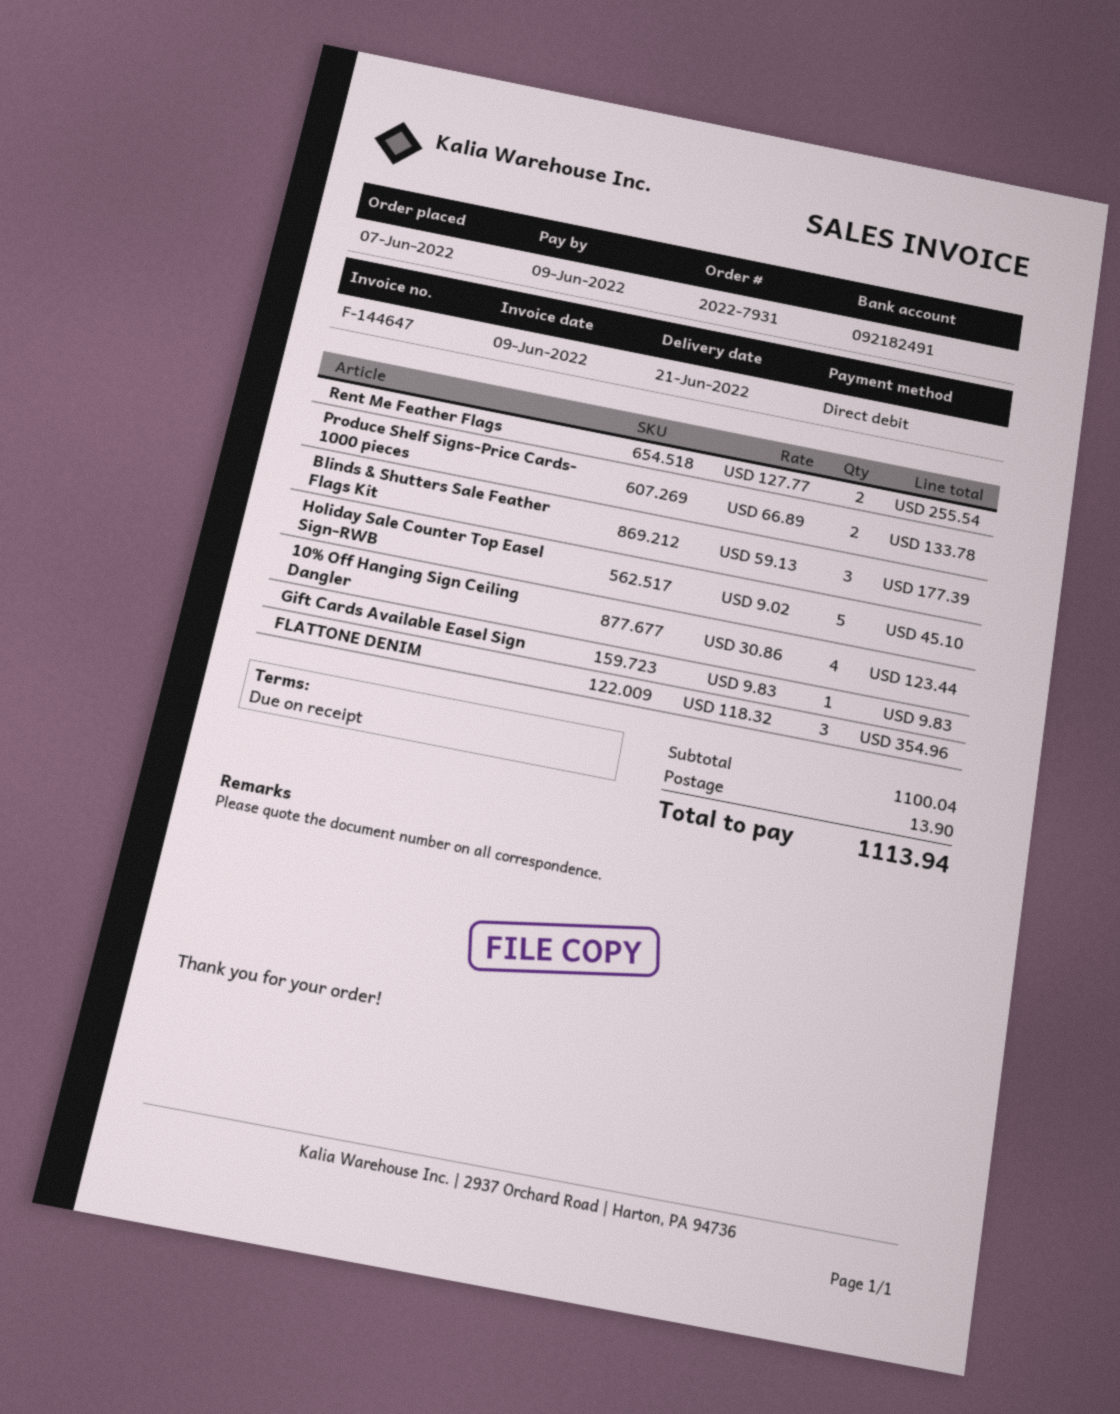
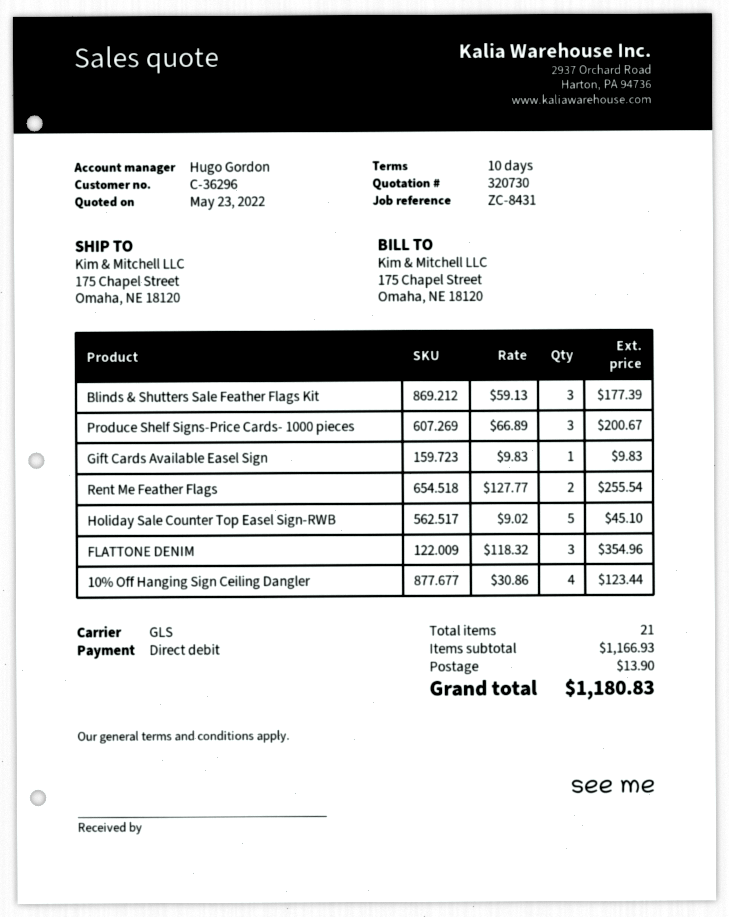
payment terms: on receipt -> 10 days
Produce Shelf Signs-Price Cards- 1000 pieces: 2 x 66.89 = 133.78 -> 3 x 66.89 = 200.67
subtotal: 1100.04 -> 1166.93
total: 1113.94 -> 1180.83

